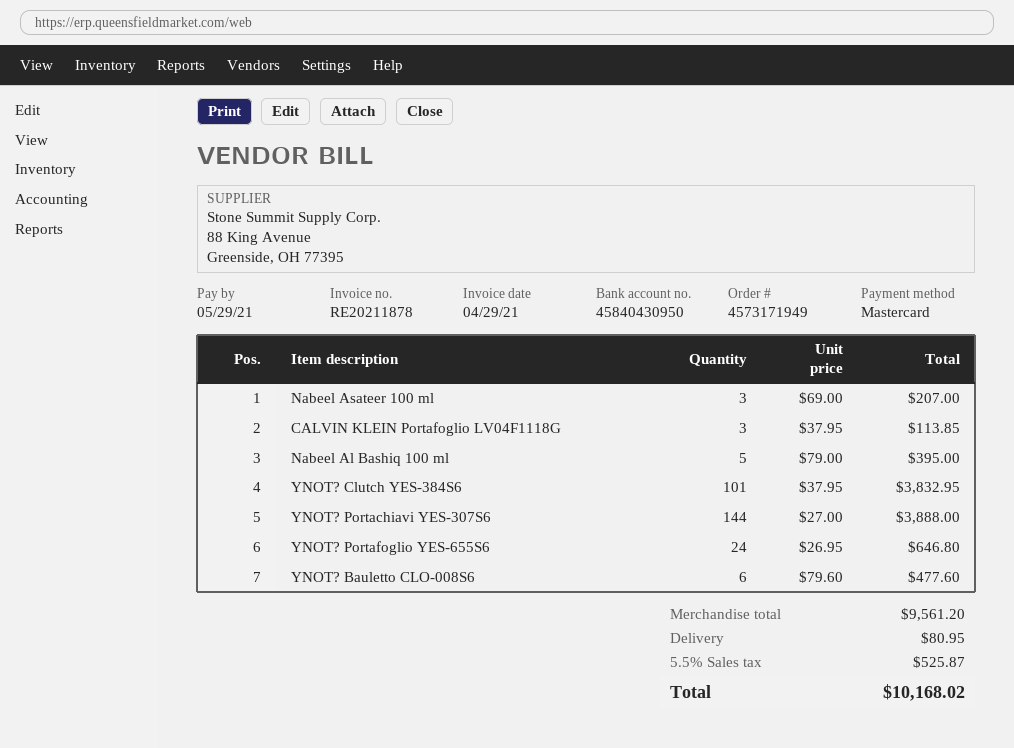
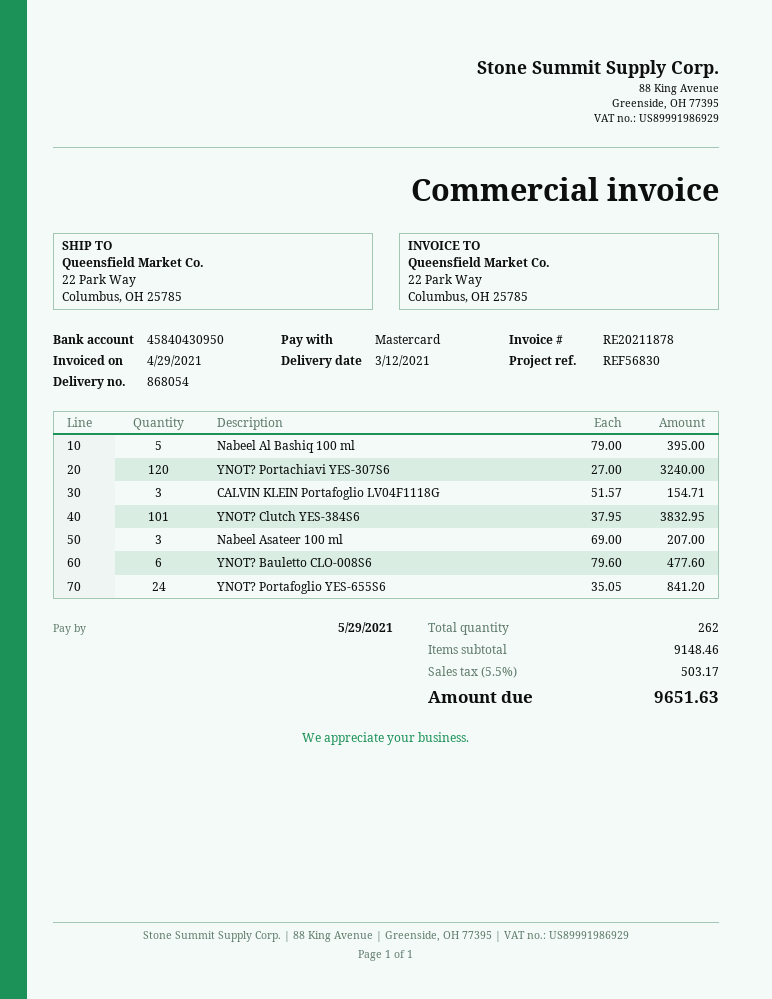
CALVIN KLEIN Portafoglio LV04F1118G: 3 x 37.95 = 113.85 -> 3 x 51.57 = 154.71
YNOT? Portachiavi YES-307S6: 144 x 27.00 = 3888.00 -> 120 x 27.00 = 3240.00
YNOT? Portafoglio YES-655S6: 24 x 26.95 = 646.80 -> 24 x 35.05 = 841.20
subtotal: 9561.20 -> 9148.46
shipping: 80.95 -> none
tax: 5.5% = 525.87 -> 5.5% = 503.17
total: 10168.02 -> 9651.63

